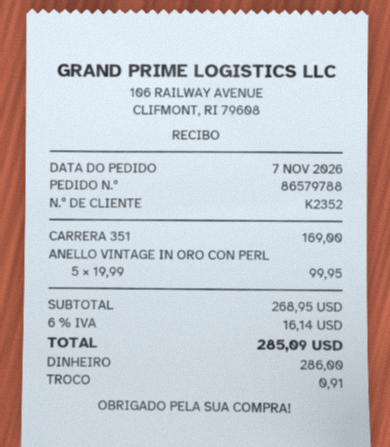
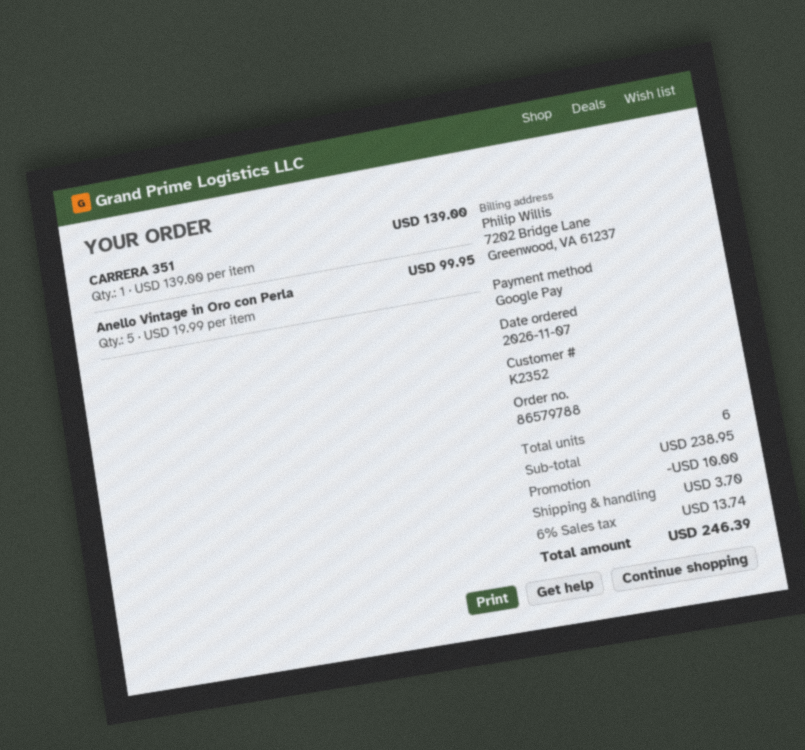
payment method: cash -> Google Pay
CARRERA 351: 1 x 169.00 = 169.00 -> 1 x 139.00 = 139.00
subtotal: 268.95 -> 238.95
discount: none -> 10.00
shipping: none -> 3.70
tax: 6% = 16.14 -> 6% = 13.74
total: 285.09 -> 246.39

